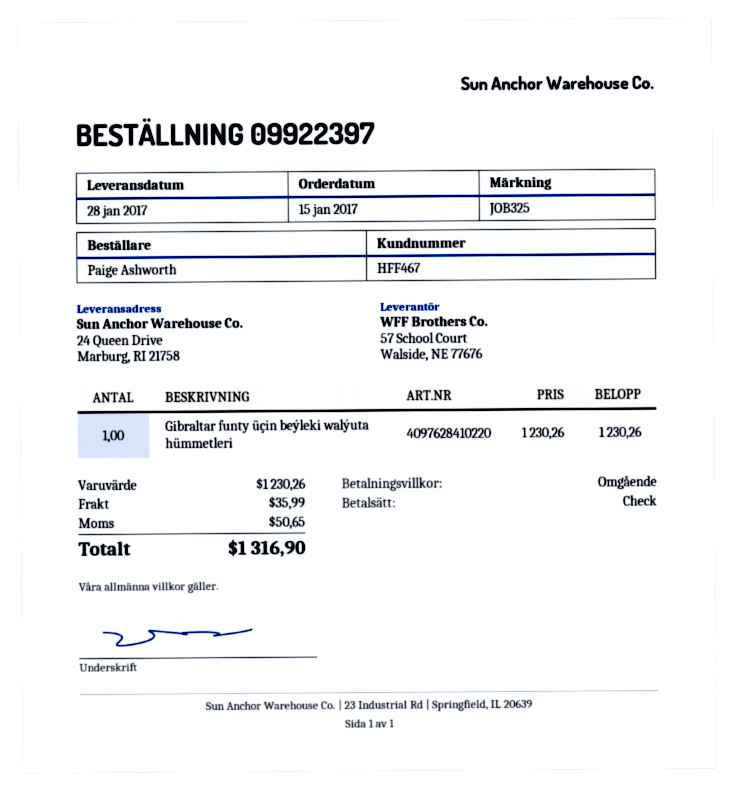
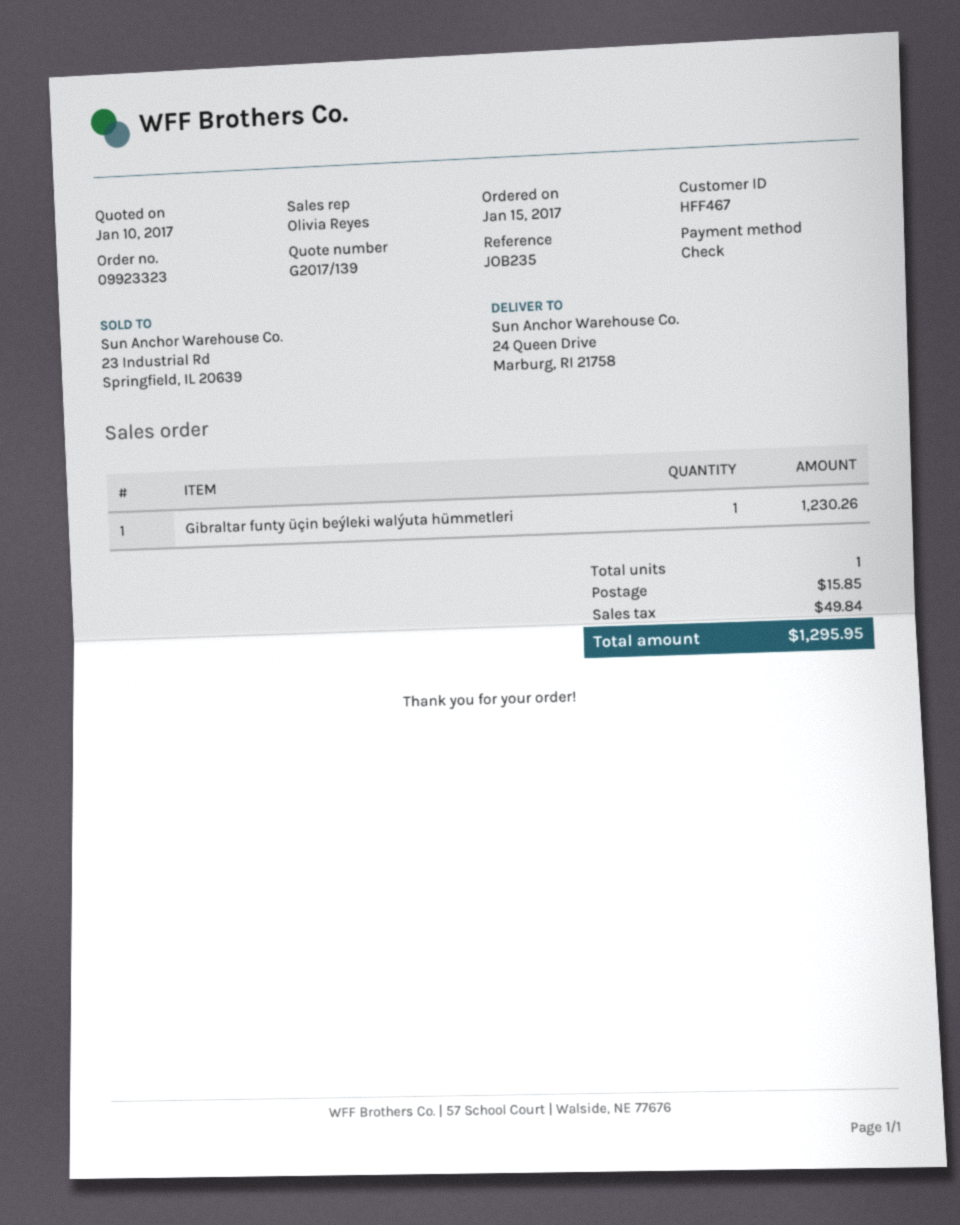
order number: 09922397 -> 09923323
reference: JOB325 -> JOB235
shipping: 35.99 -> 15.85
tax: 50.65 -> 49.84
total: 1316.90 -> 1295.95

